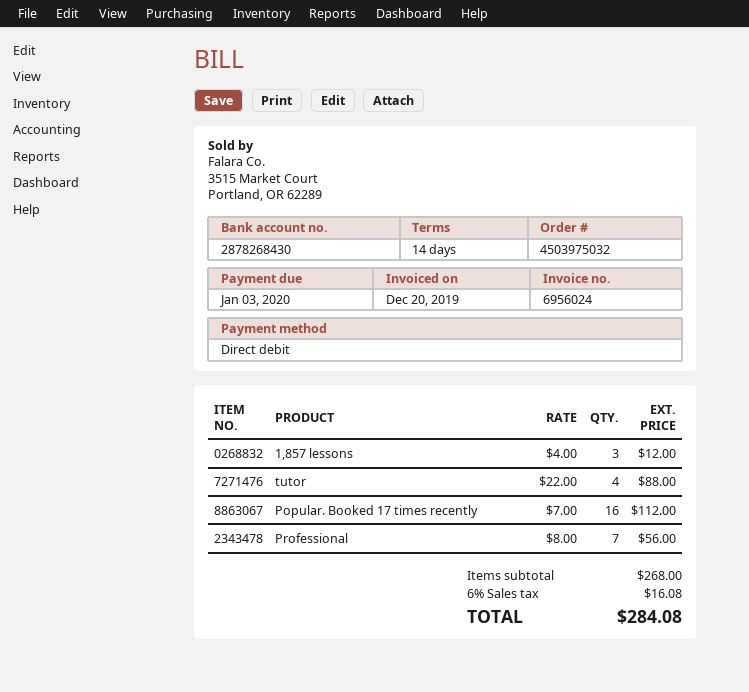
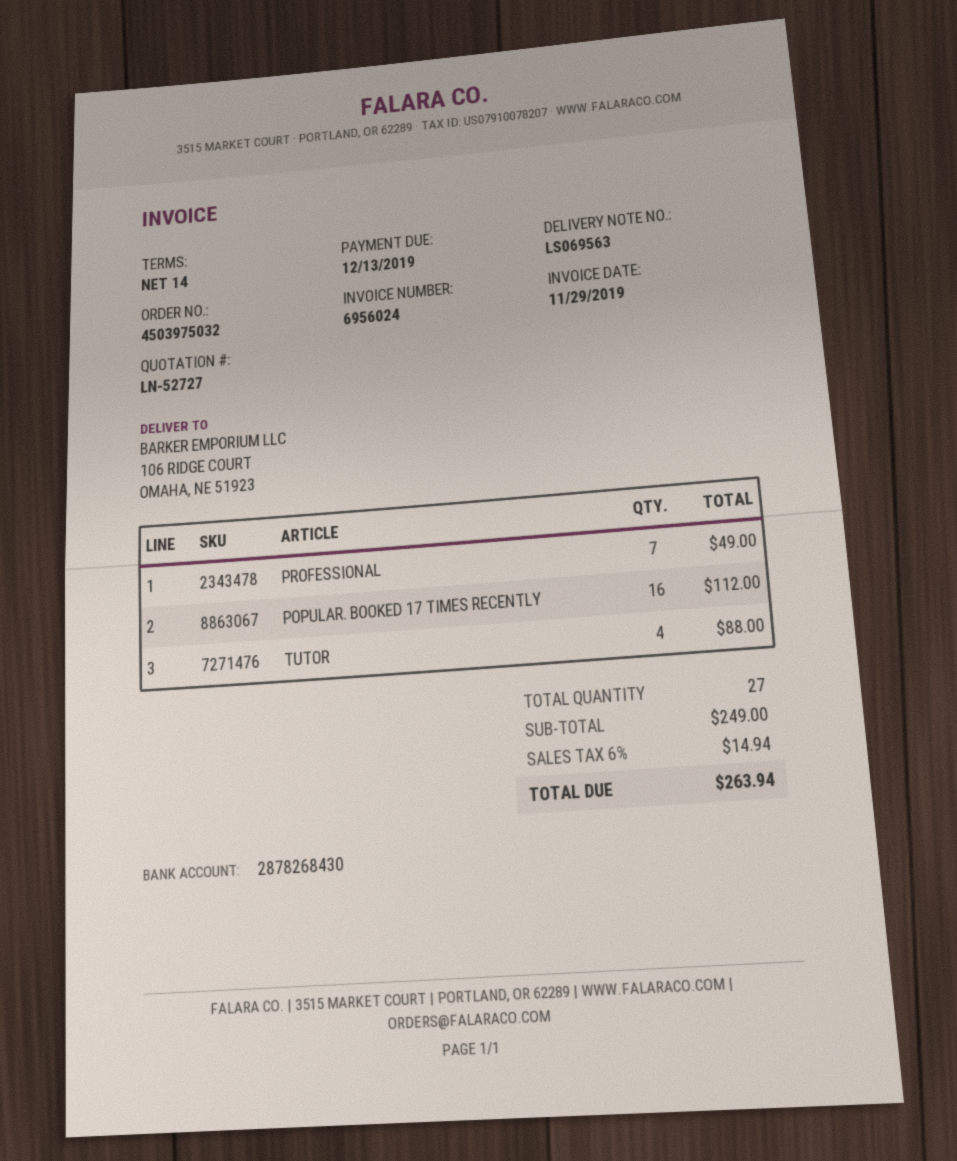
invoice date: 2019-12-20 -> 2019-11-29
due date: 2020-01-03 -> 2019-12-13
1,857 lessons: 3 for 12.00 -> none
Professional: 7 for 56.00 -> 7 for 49.00
subtotal: 268.00 -> 249.00
tax: 6% = 16.08 -> 6% = 14.94
total: 284.08 -> 263.94

